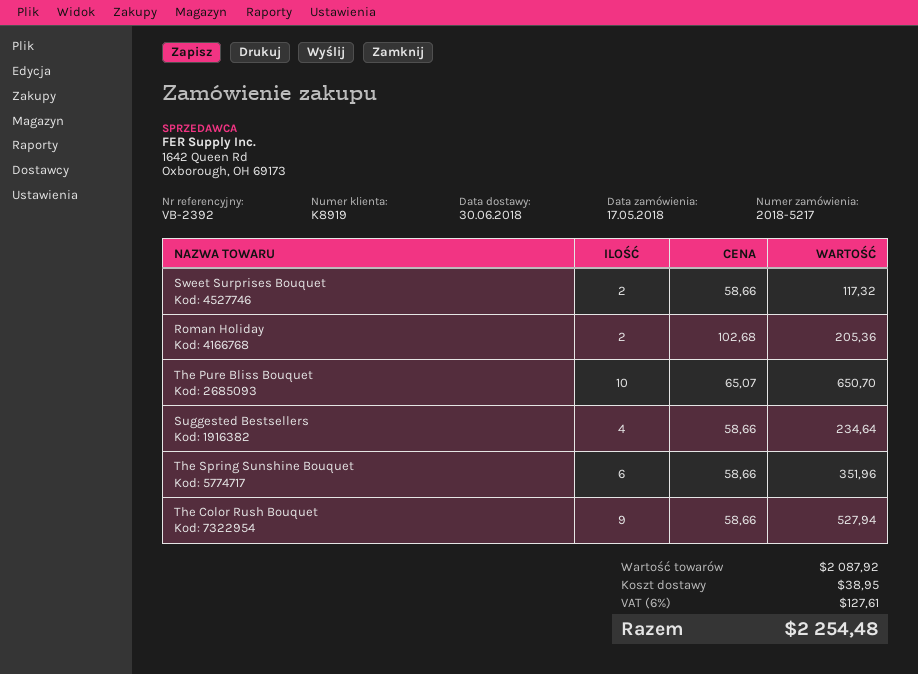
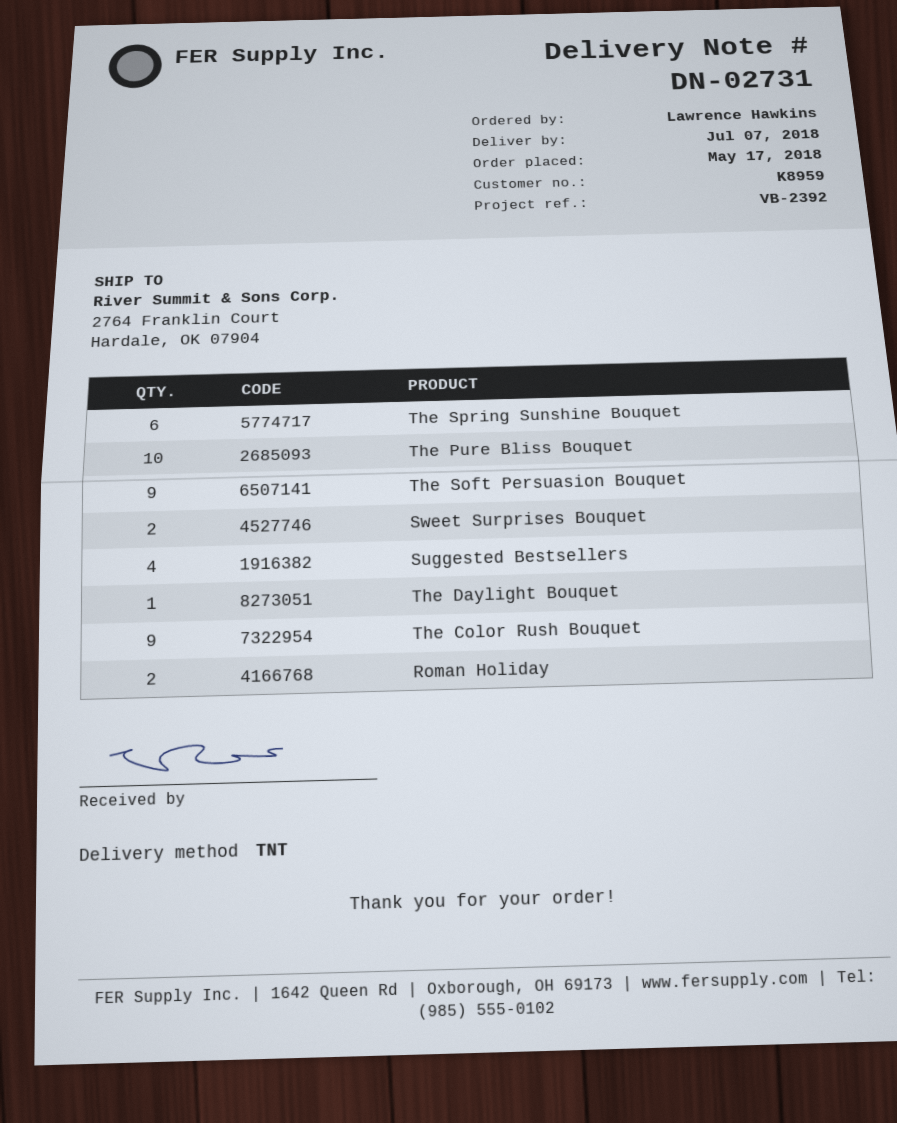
delivery date: 2018-06-30 -> 2018-07-07
customer number: K8919 -> K8959
The Soft Persuasion Bouquet: none -> 9
The Daylight Bouquet: none -> 1

